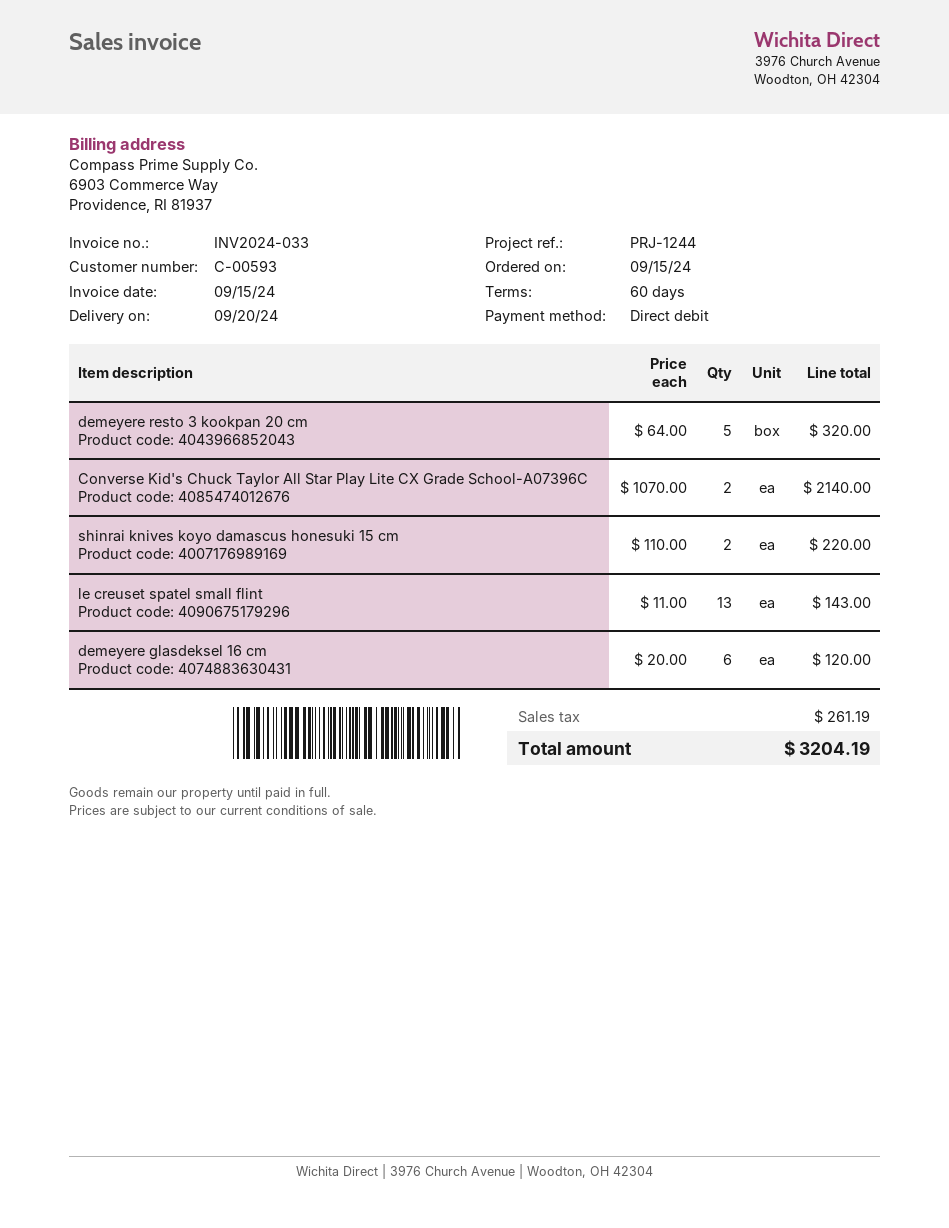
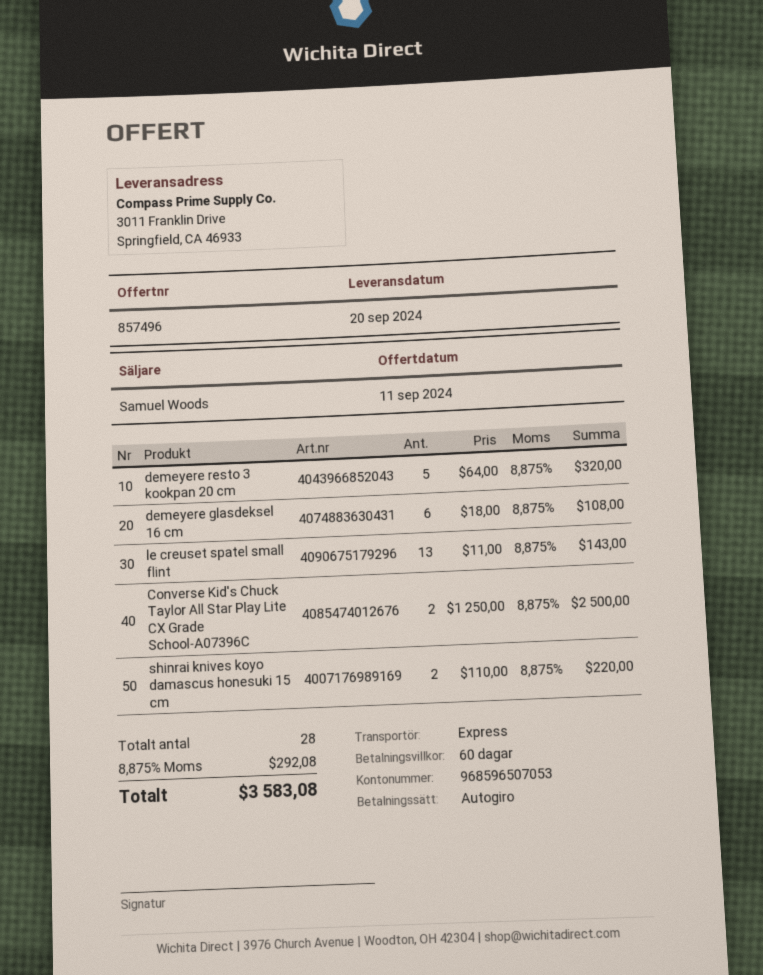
Converse Kid's Chuck Taylor All Star Play Lite CX Grade School-A07396C: 2 x 1070.00 = 2140.00 -> 2 x 1250.00 = 2500.00
demeyere glasdeksel 16 cm: 6 x 20.00 = 120.00 -> 6 x 18.00 = 108.00
tax: 261.19 -> 292.08
total: 3204.19 -> 3583.08

